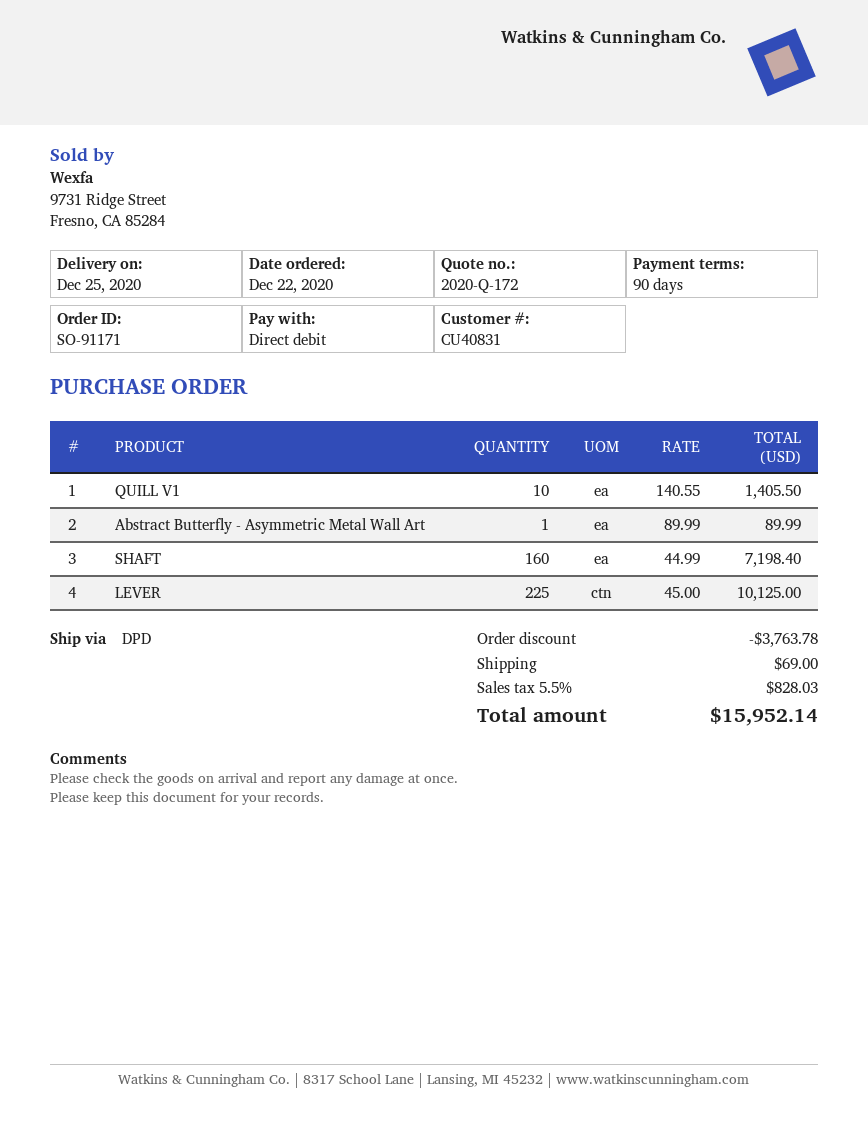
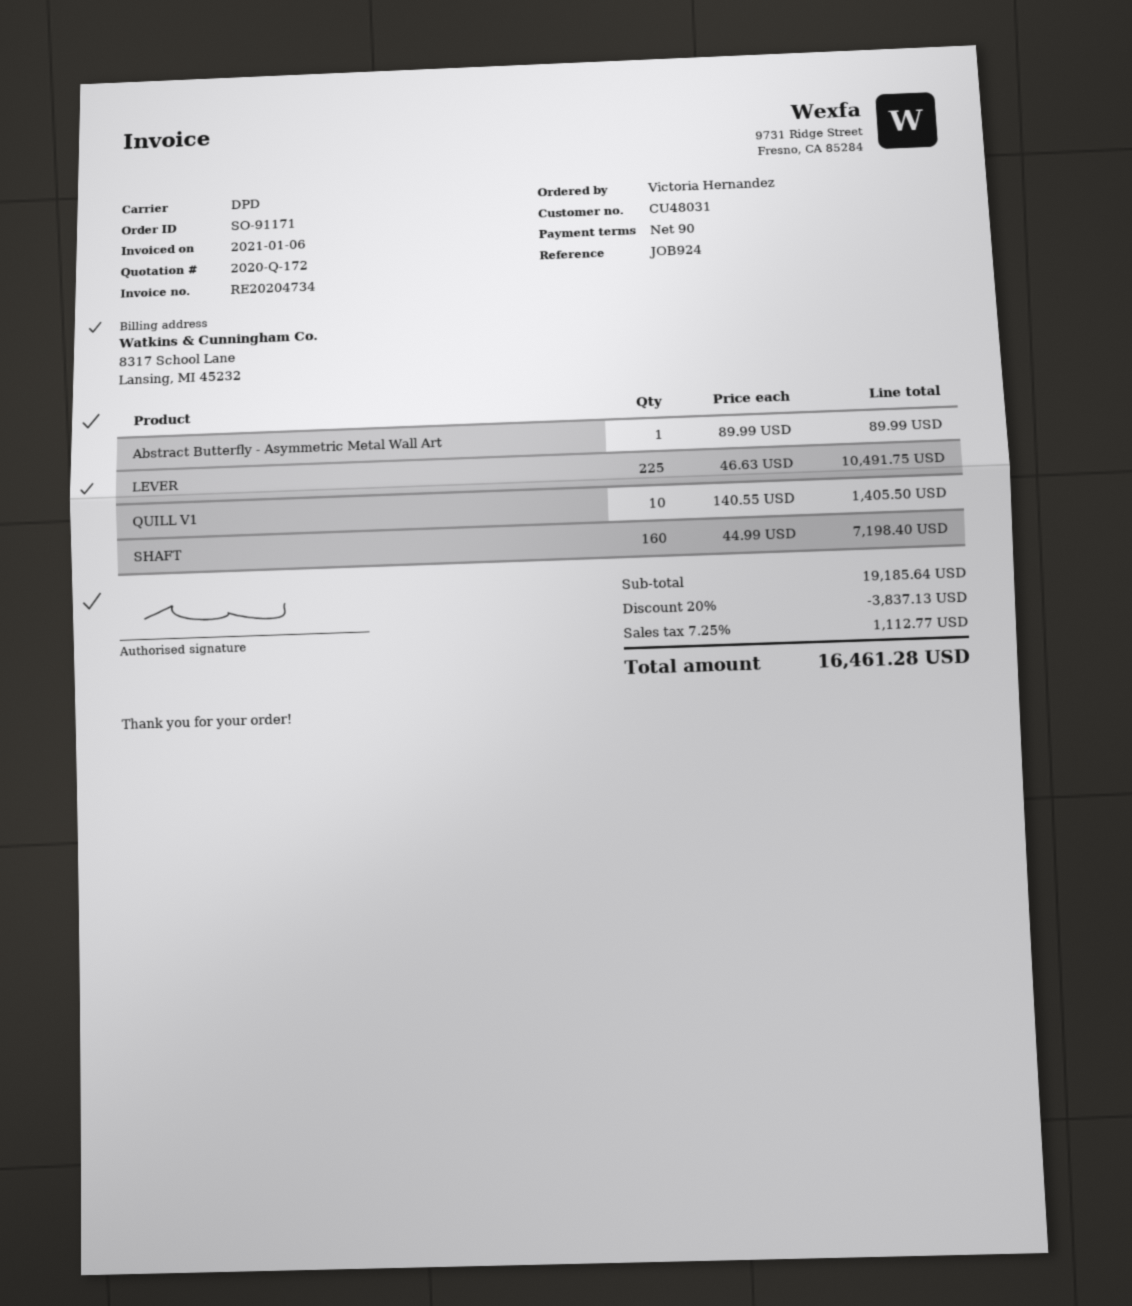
customer number: CU40831 -> CU48031
LEVER: 225 x 45.00 = 10125.00 -> 225 x 46.63 = 10491.75
discount: 3763.78 -> 3837.13
shipping: 69.00 -> none
tax: 5.5% = 828.03 -> 7.25% = 1112.77
total: 15952.14 -> 16461.28

